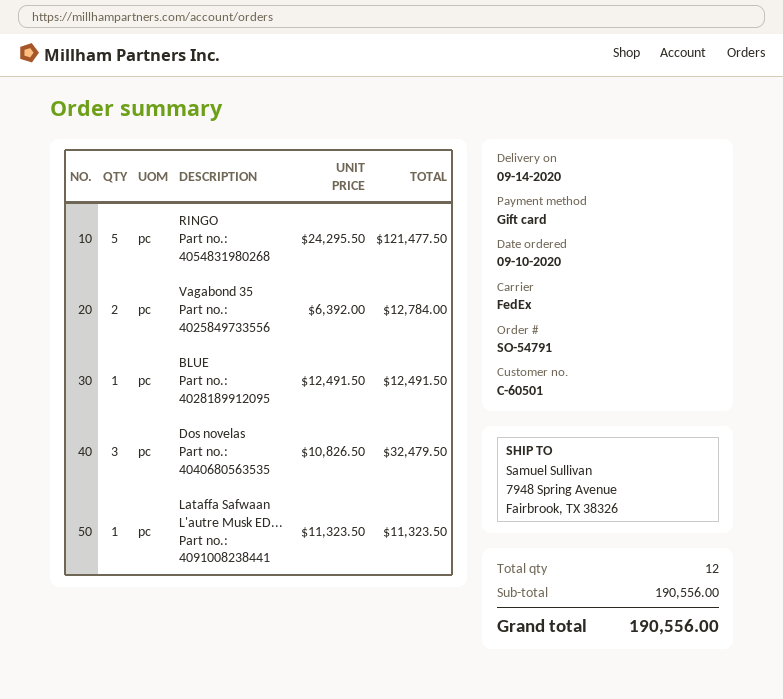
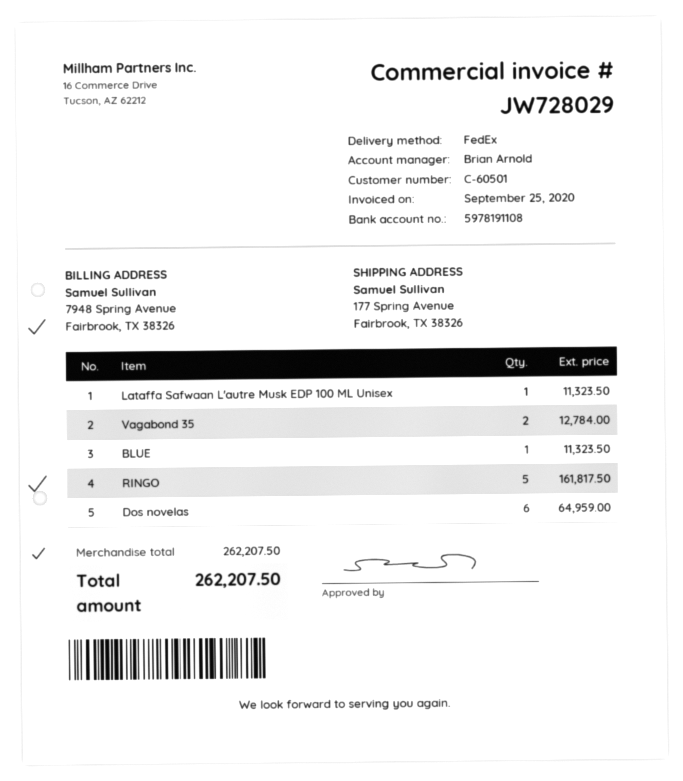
ship to: 7948 Spring Avenue, Fairbrook, TX 38326 -> 177 Spring Avenue, Fairbrook, TX 38326
RINGO: 5 for 121477.50 -> 5 for 161817.50
BLUE: 1 for 12491.50 -> 1 for 11323.50
Dos novelas: 3 for 32479.50 -> 6 for 64959.00
subtotal: 190556.00 -> 262207.50
total: 190556.00 -> 262207.50

